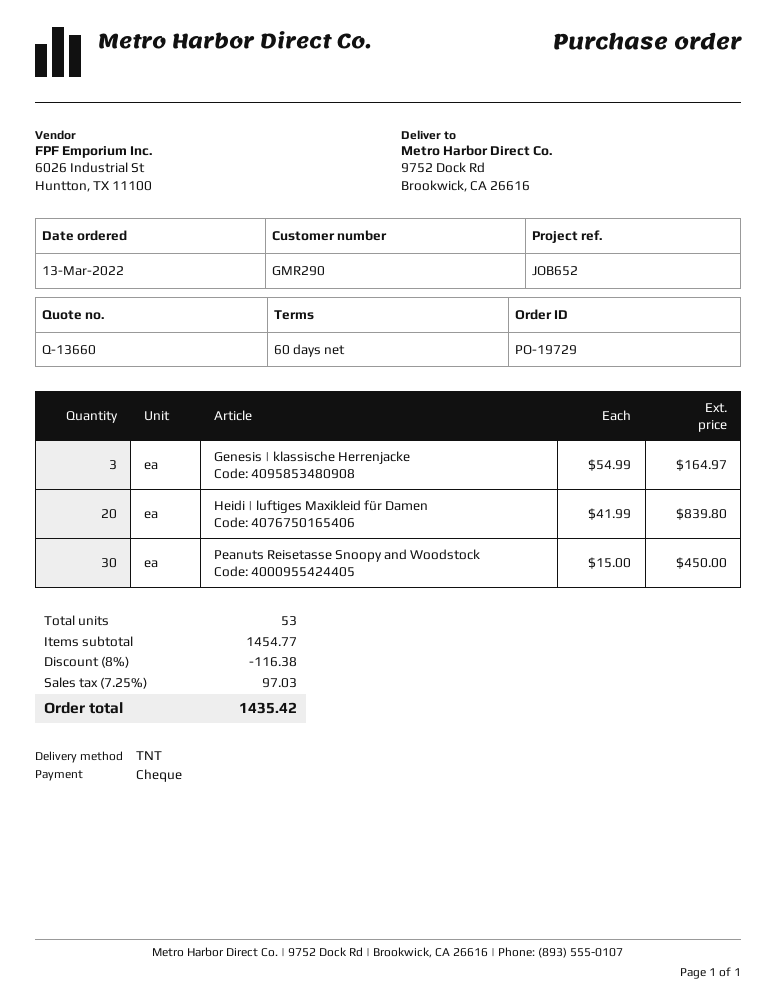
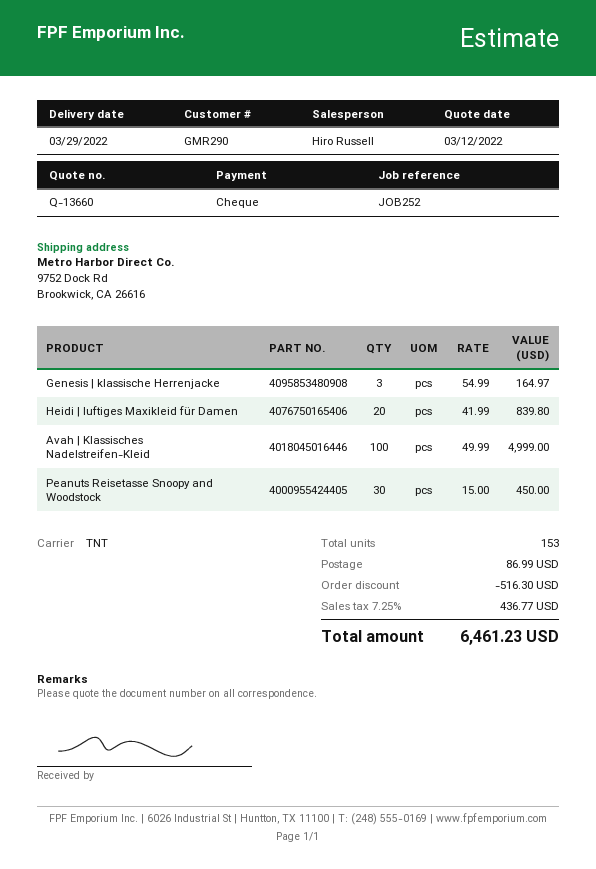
reference: JOB652 -> JOB252
Avah | Klassisches Nadelstreifen-Kleid: none -> 100 x 49.99 = 4999.00
total quantity: 53 -> 153
discount: 116.38 -> 516.30
shipping: none -> 86.99
tax: 7.25% = 97.03 -> 7.25% = 436.77
total: 1435.42 -> 6461.23

